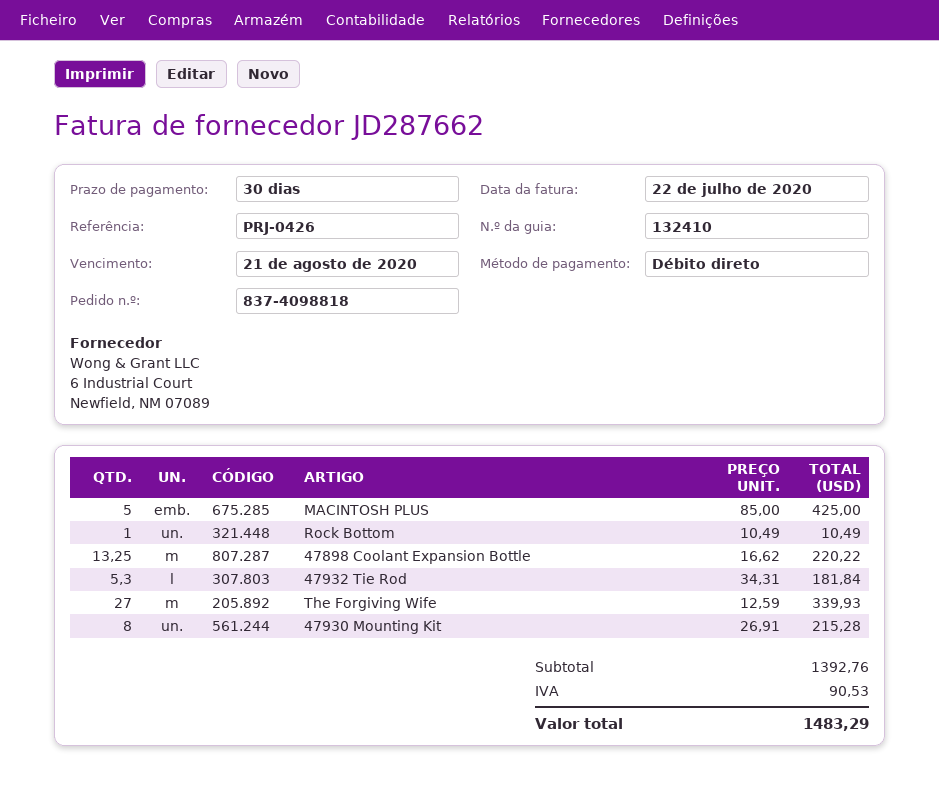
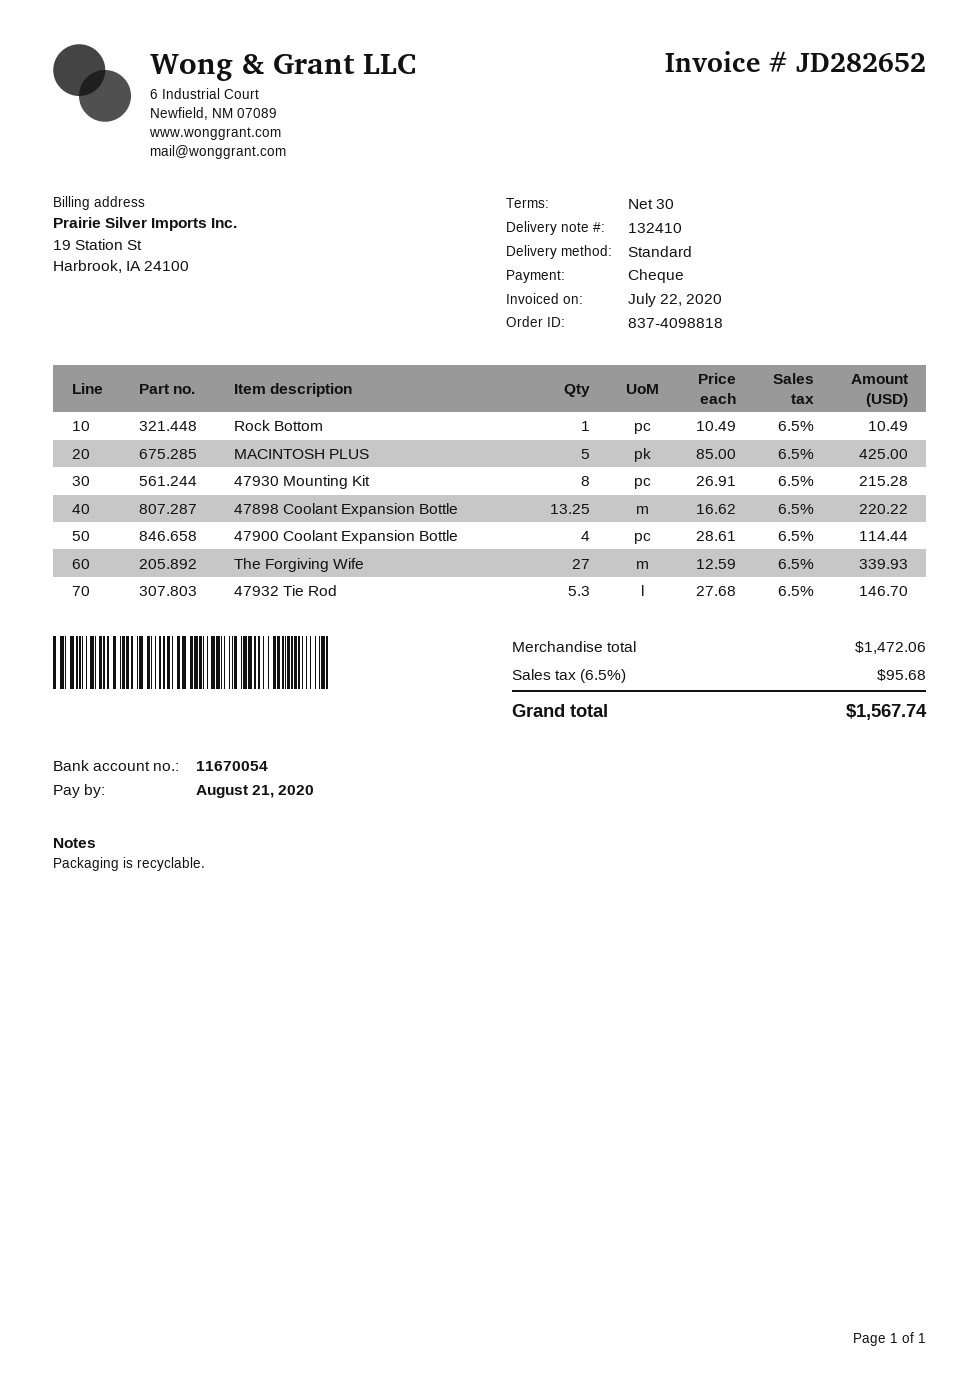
invoice number: JD287662 -> JD282652
payment method: direct debit -> cheque
47932 Tie Rod: 5.3 x 34.31 = 181.84 -> 5.3 x 27.68 = 146.70
47900 Coolant Expansion Bottle: none -> 4 x 28.61 = 114.44
subtotal: 1392.76 -> 1472.06
tax: 90.53 -> 95.68
total: 1483.29 -> 1567.74

